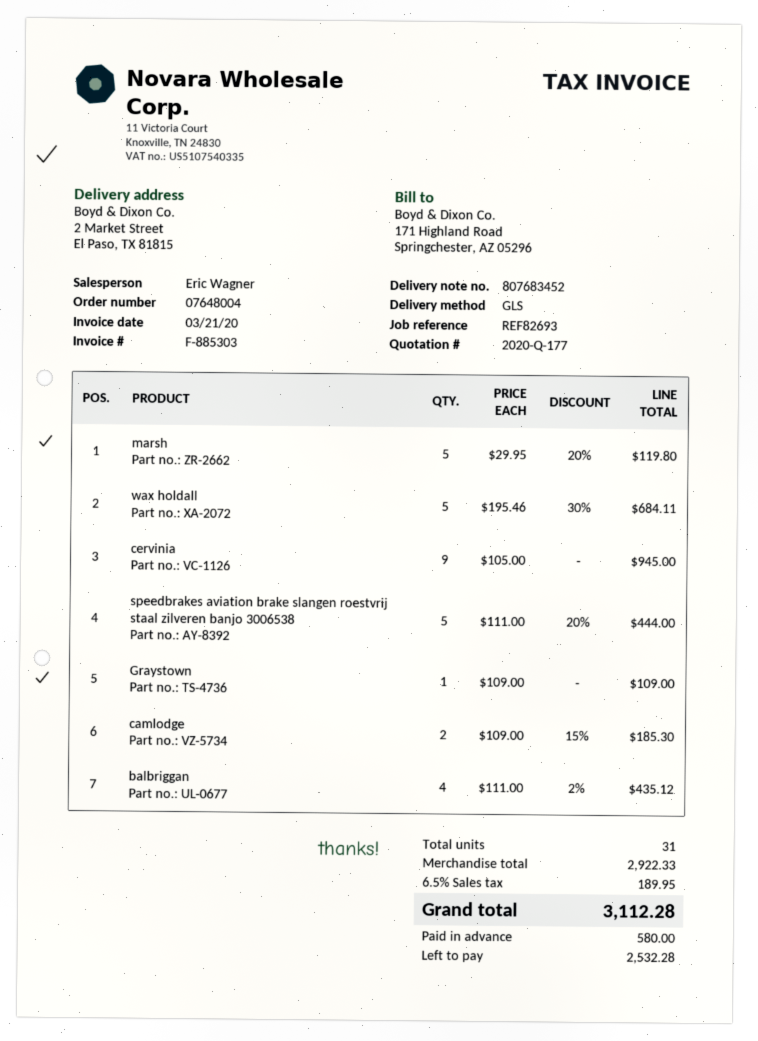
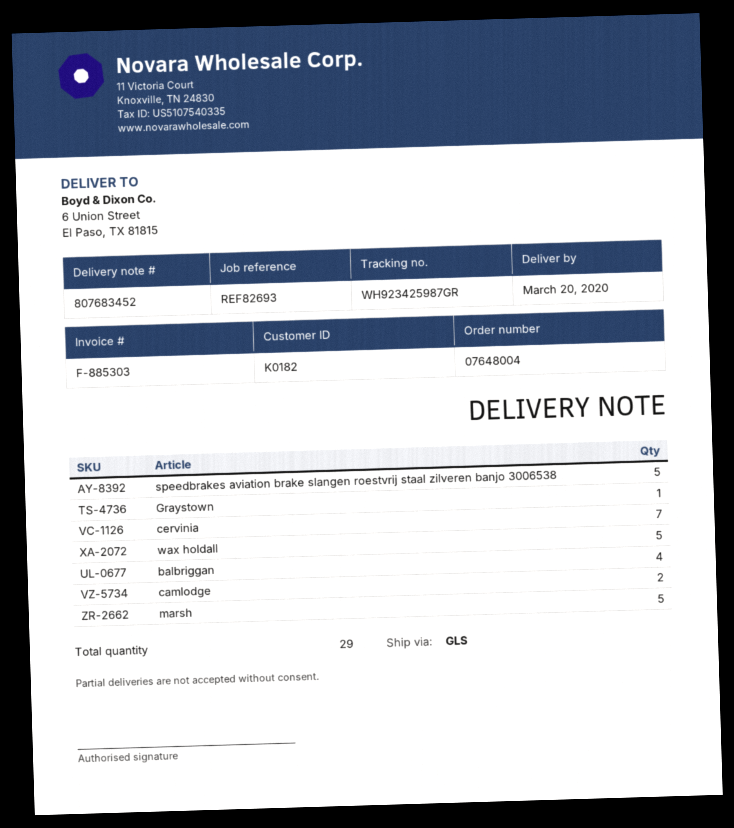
ship to: 2 Market Street, El Paso, TX 81815 -> 6 Union Street, El Paso, TX 81815
cervinia: 9 -> 7
total quantity: 31 -> 29

